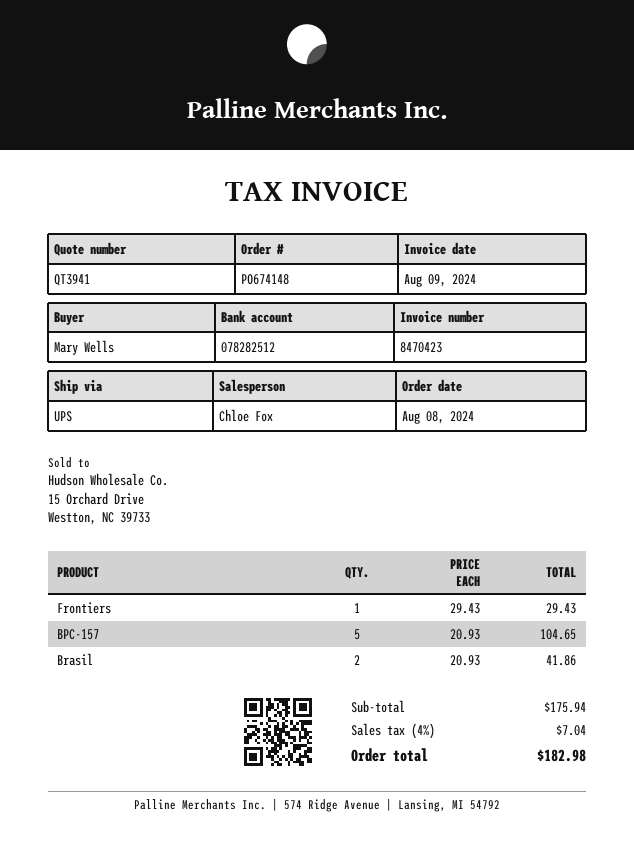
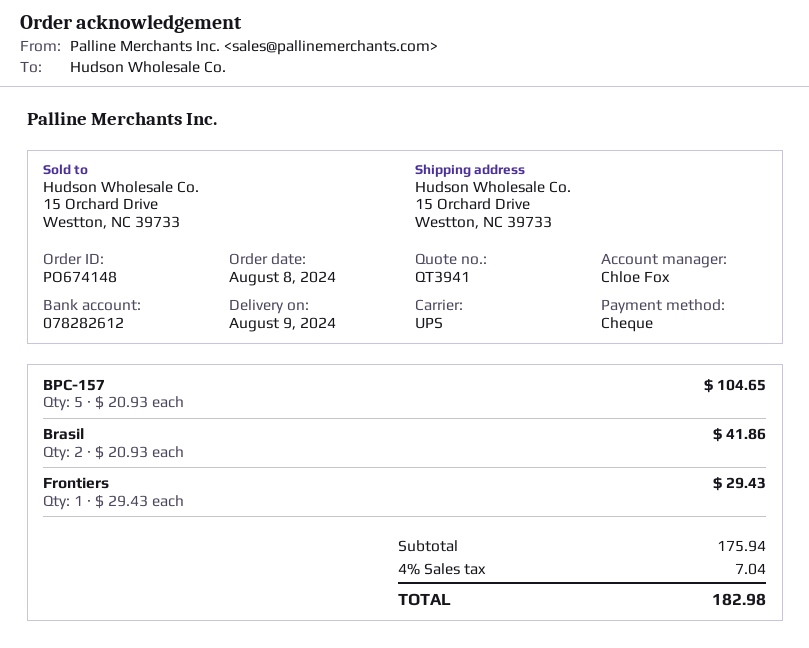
bank account: 078282512 -> 078282612

